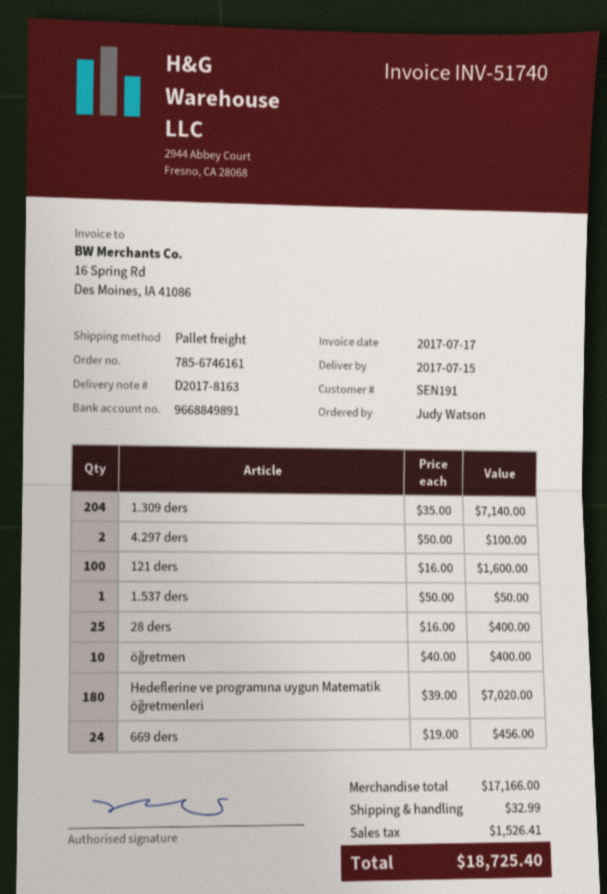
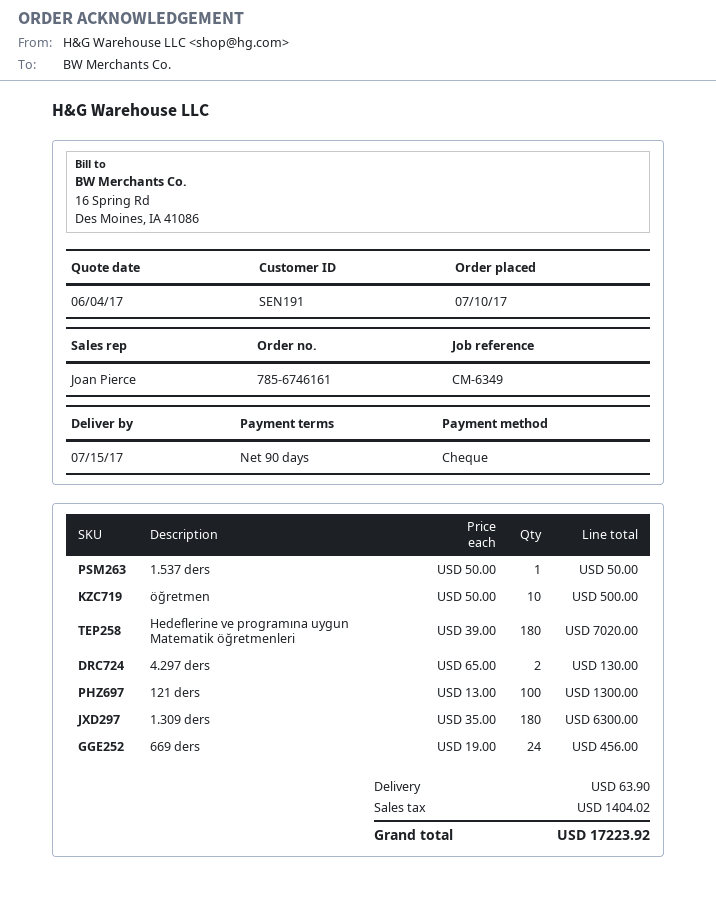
1.309 ders: 204 x 35.00 = 7140.00 -> 180 x 35.00 = 6300.00
4.297 ders: 2 x 50.00 = 100.00 -> 2 x 65.00 = 130.00
121 ders: 100 x 16.00 = 1600.00 -> 100 x 13.00 = 1300.00
28 ders: 25 x 16.00 = 400.00 -> none
öğretmen: 10 x 40.00 = 400.00 -> 10 x 50.00 = 500.00
shipping: 32.99 -> 63.90
tax: 1526.41 -> 1404.02
total: 18725.40 -> 17223.92

